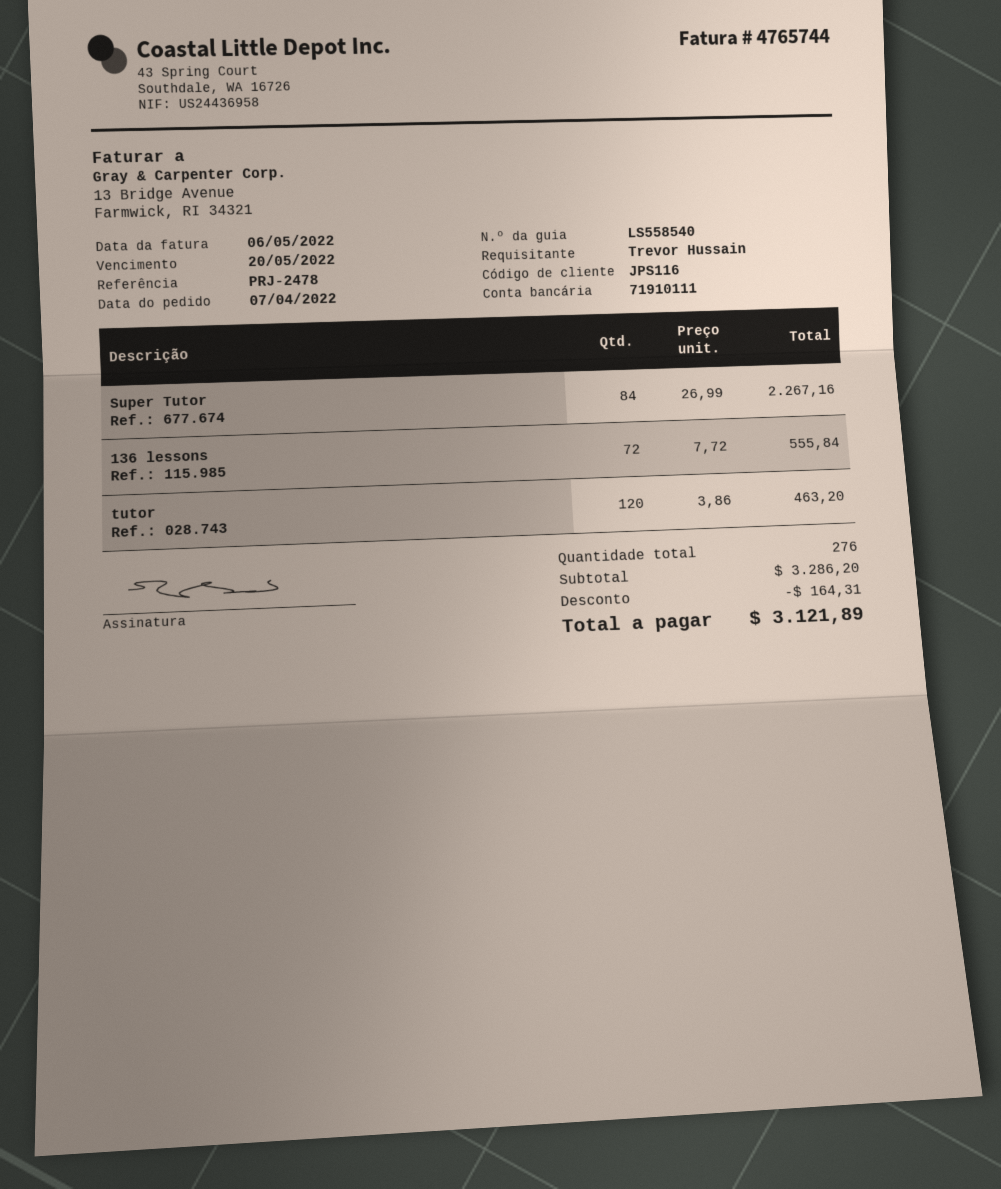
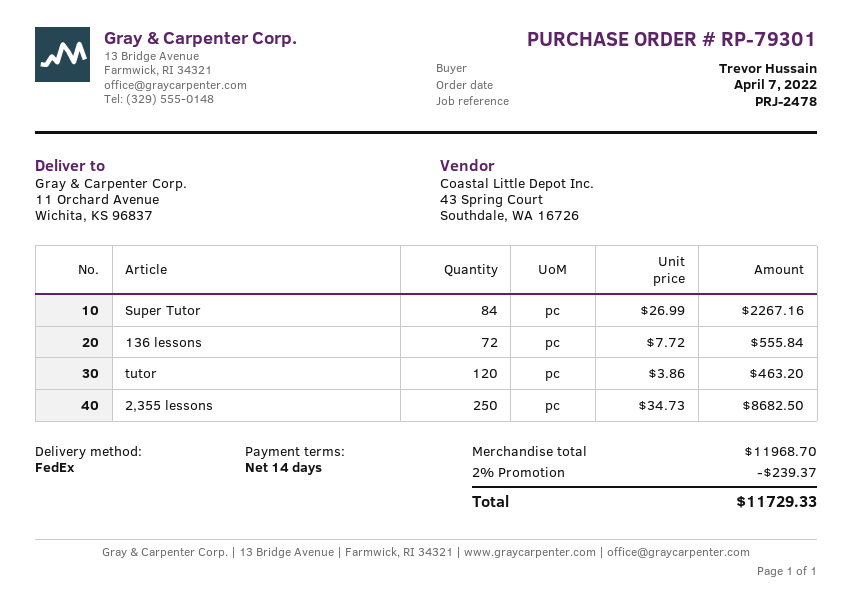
2,355 lessons: none -> 250 x 34.73 = 8682.50
subtotal: 3286.20 -> 11968.70
discount: 164.31 -> 239.37
total: 3121.89 -> 11729.33

